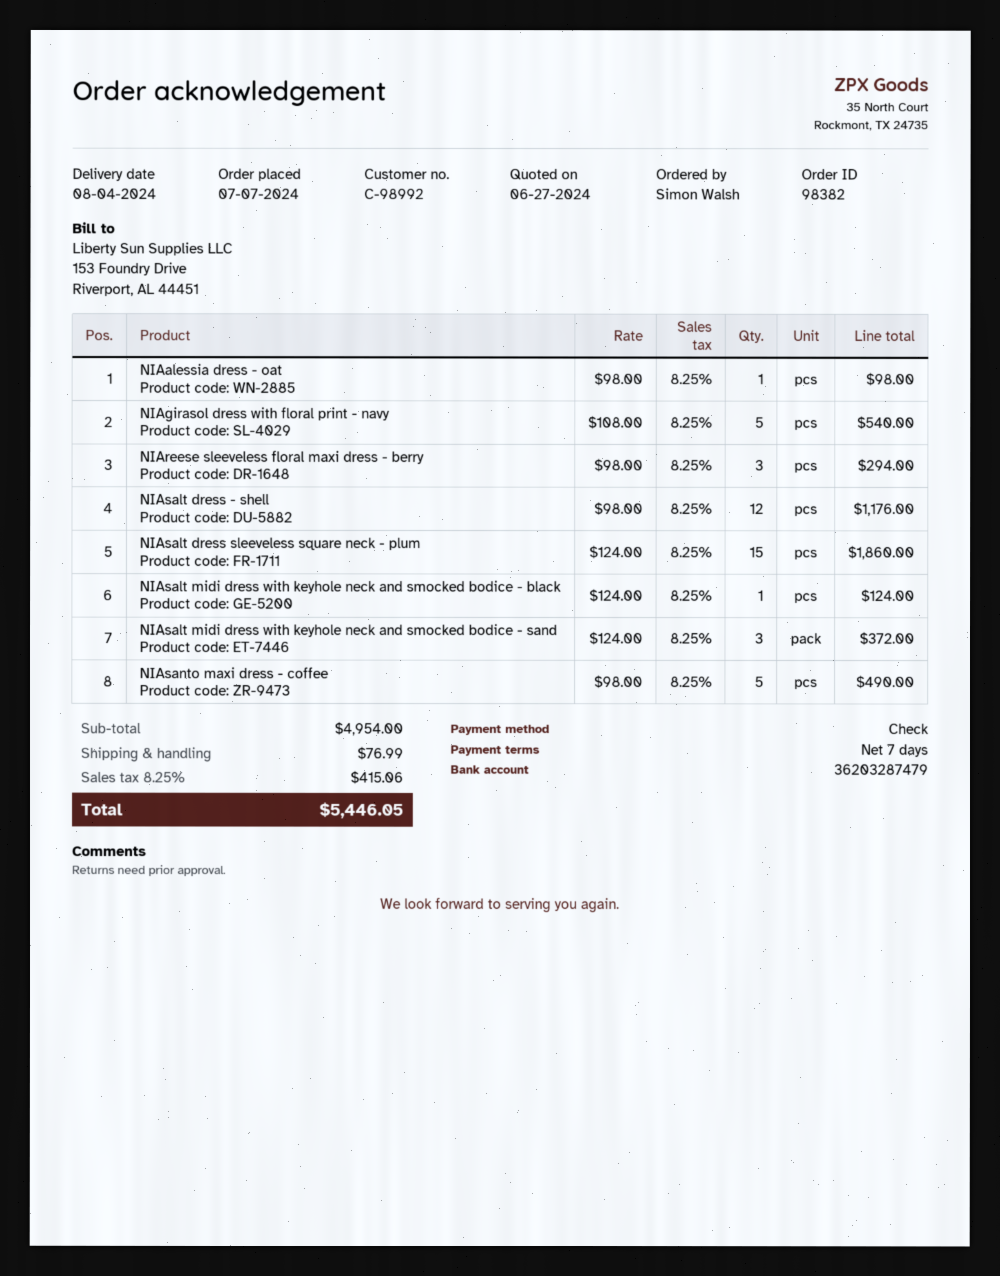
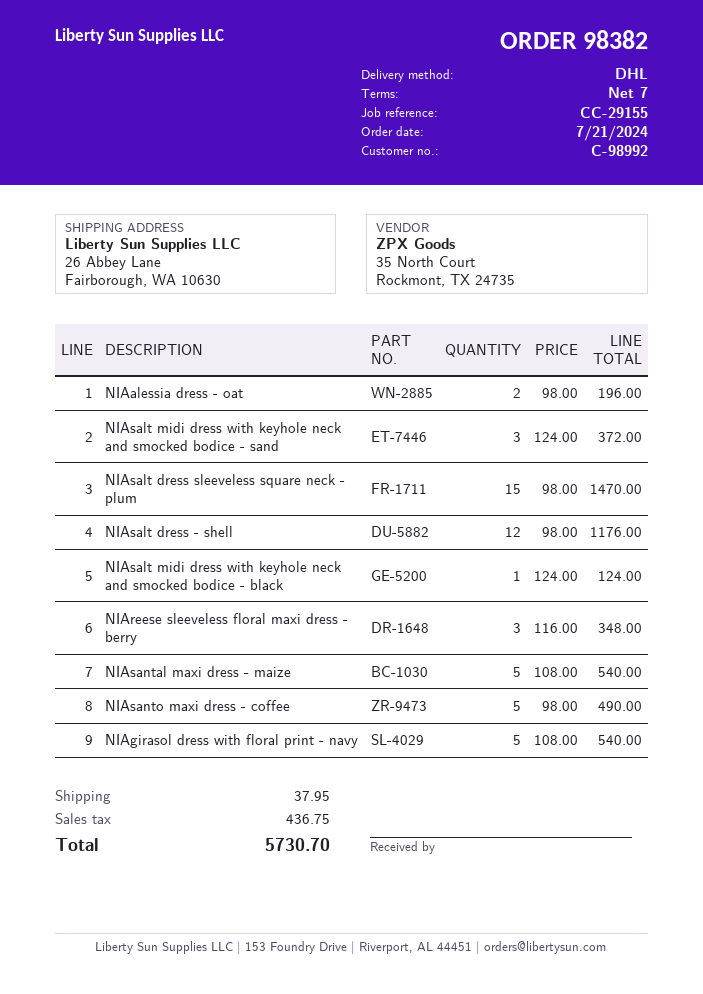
order date: 2024-07-07 -> 2024-07-21
NIAalessia dress - oat: 1 x 98.00 = 98.00 -> 2 x 98.00 = 196.00
NIAreese sleeveless floral maxi dress - berry: 3 x 98.00 = 294.00 -> 3 x 116.00 = 348.00
NIAsalt dress sleeveless square neck - plum: 15 x 124.00 = 1860.00 -> 15 x 98.00 = 1470.00
NIAsantal maxi dress - maize: none -> 5 x 108.00 = 540.00
shipping: 76.99 -> 37.95
tax: 415.06 -> 436.75
total: 5446.05 -> 5730.70

